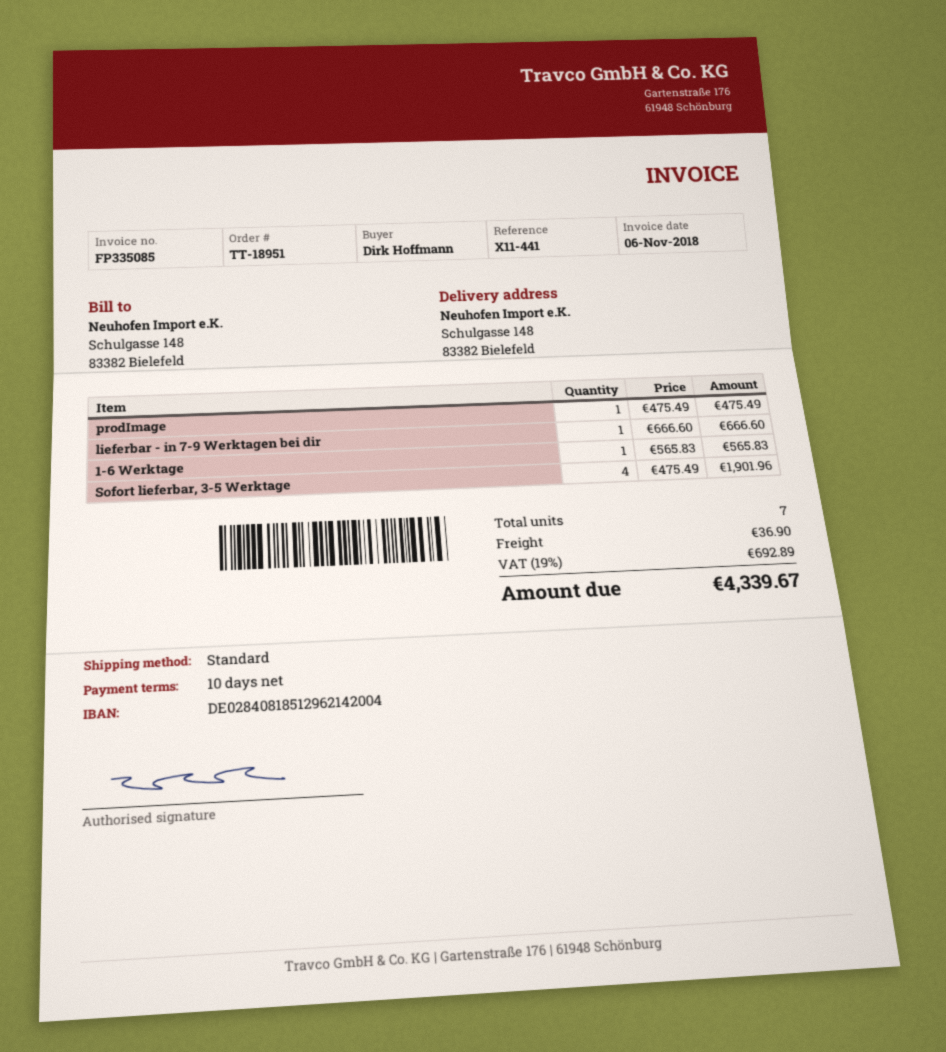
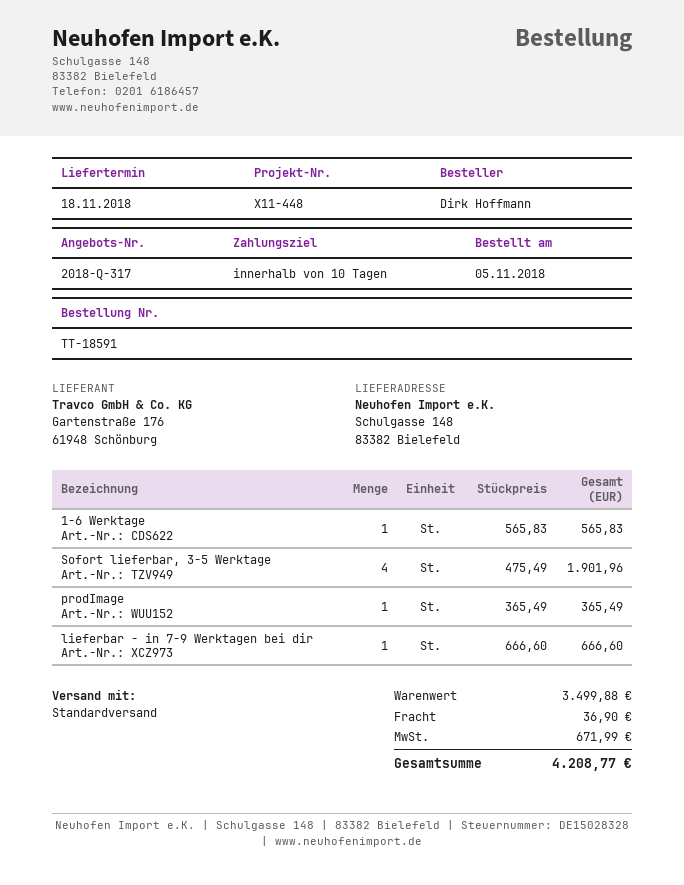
order number: TT-18951 -> TT-18591
reference: X11-441 -> X11-448
prodImage: 1 x 475.49 = 475.49 -> 1 x 365.49 = 365.49
tax: 692.89 -> 671.99
total: 4339.67 -> 4208.77

